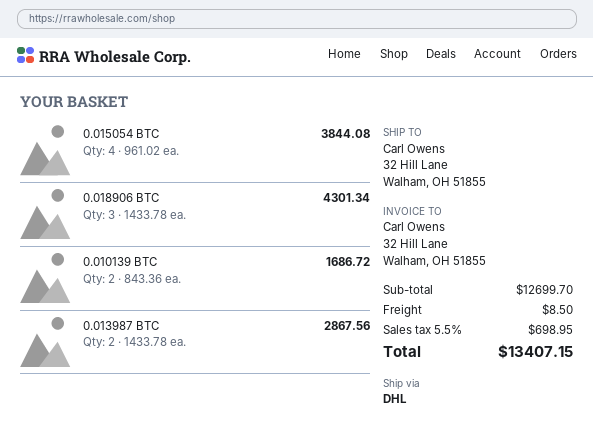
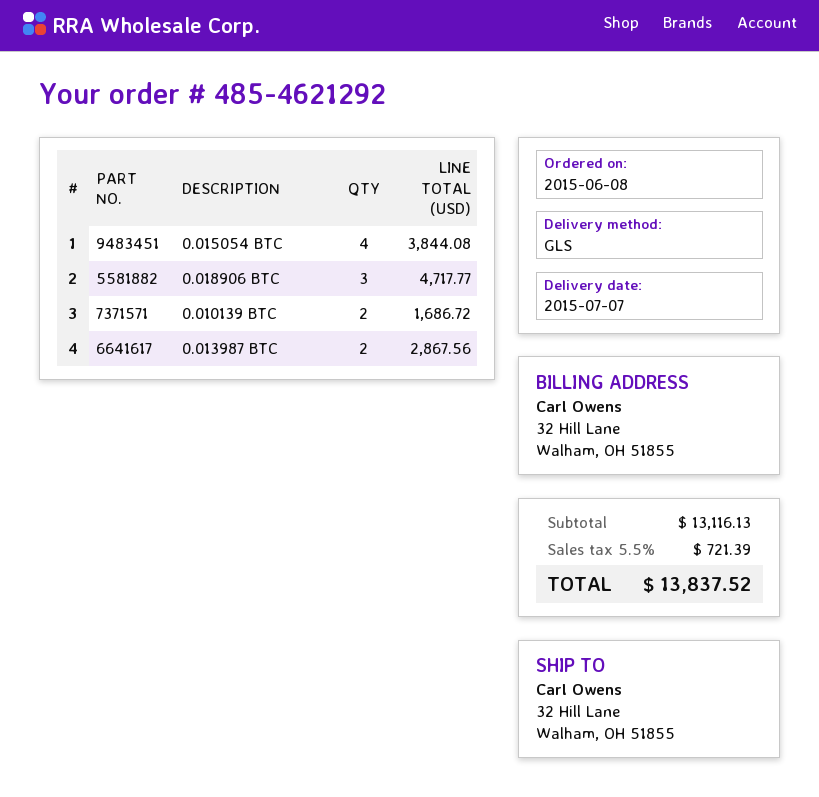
shipping method: DHL -> GLS
0.018906 BTC: 3 for 4301.34 -> 3 for 4717.77
subtotal: 12699.70 -> 13116.13
shipping: 8.50 -> none
tax: 5.5% = 698.95 -> 5.5% = 721.39
total: 13407.15 -> 13837.52

